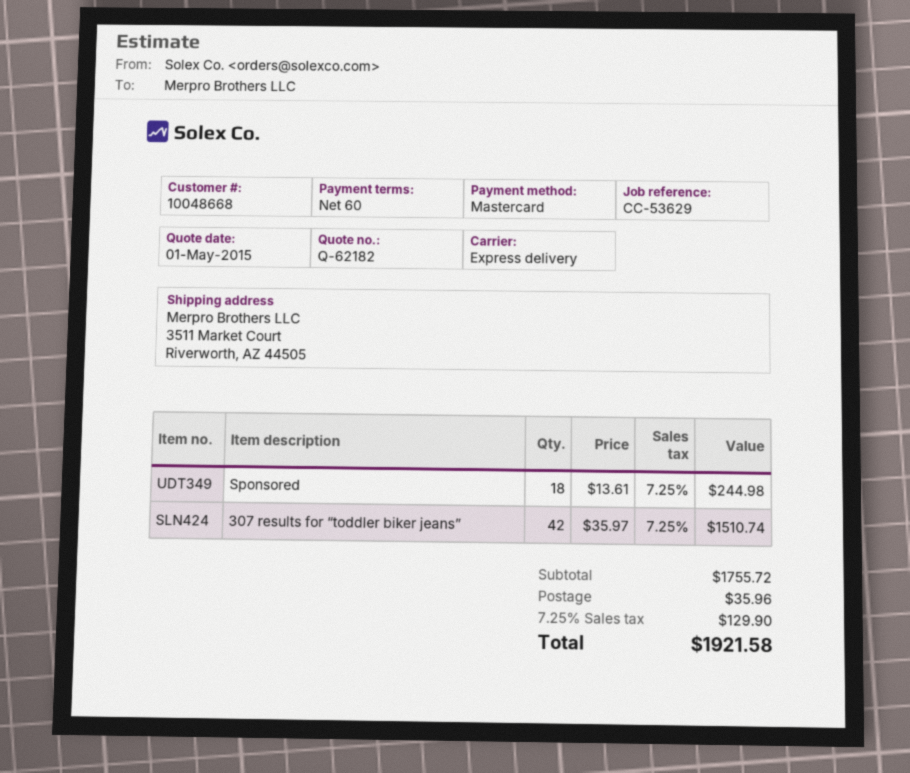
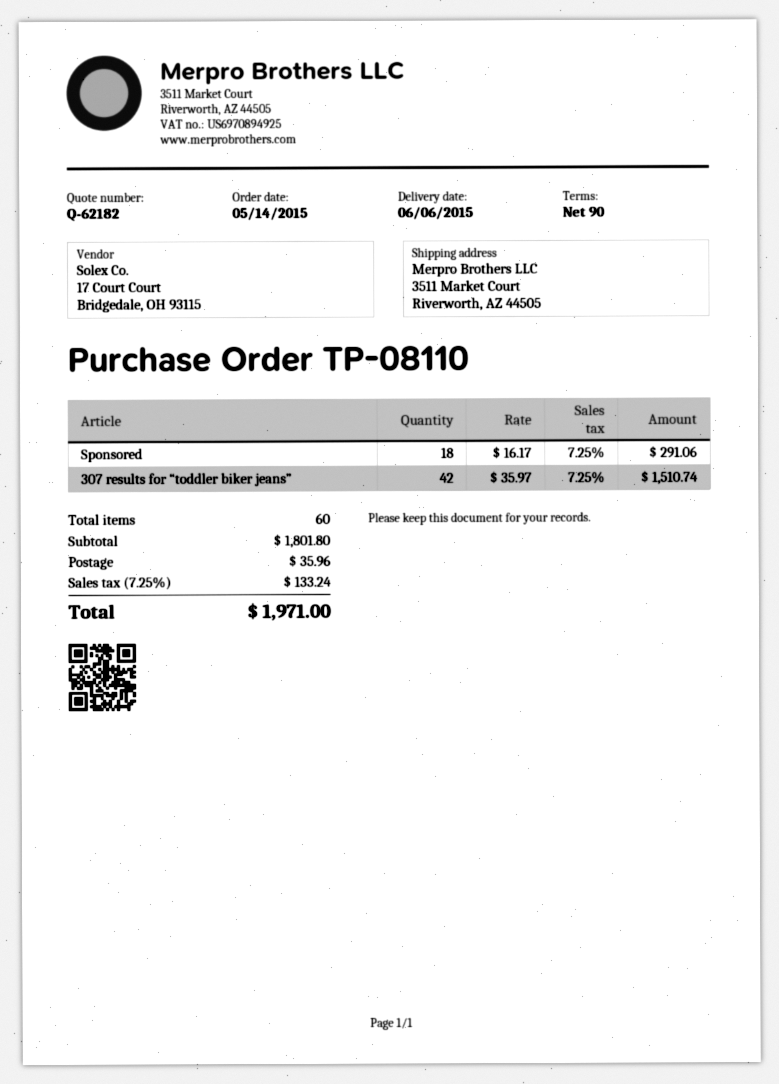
payment terms: 60 days -> 90 days
Sponsored: 18 x 13.61 = 244.98 -> 18 x 16.17 = 291.06
subtotal: 1755.72 -> 1801.80
tax: 7.25% = 129.90 -> 7.25% = 133.24
total: 1921.58 -> 1971.00

